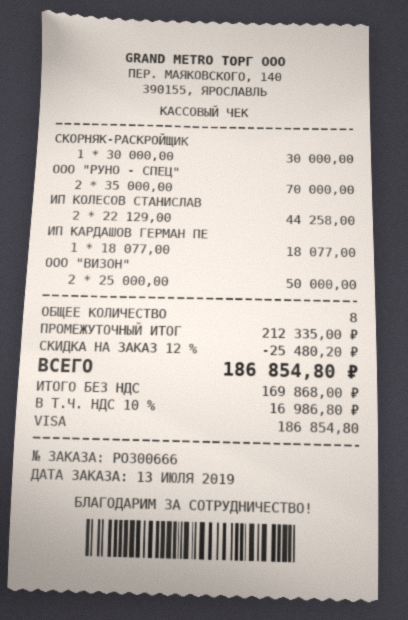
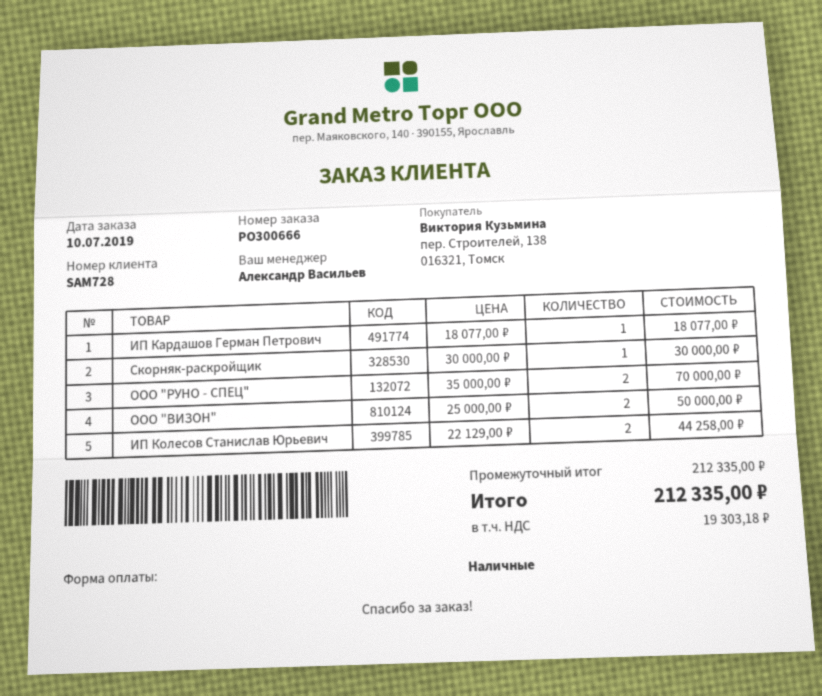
order date: 2019-07-13 -> 2019-07-10
payment method: Visa -> cash
discount: 12% = 25480.20 -> none
tax: 16986.80 -> 19303.18
total: 186854.80 -> 212335.00

